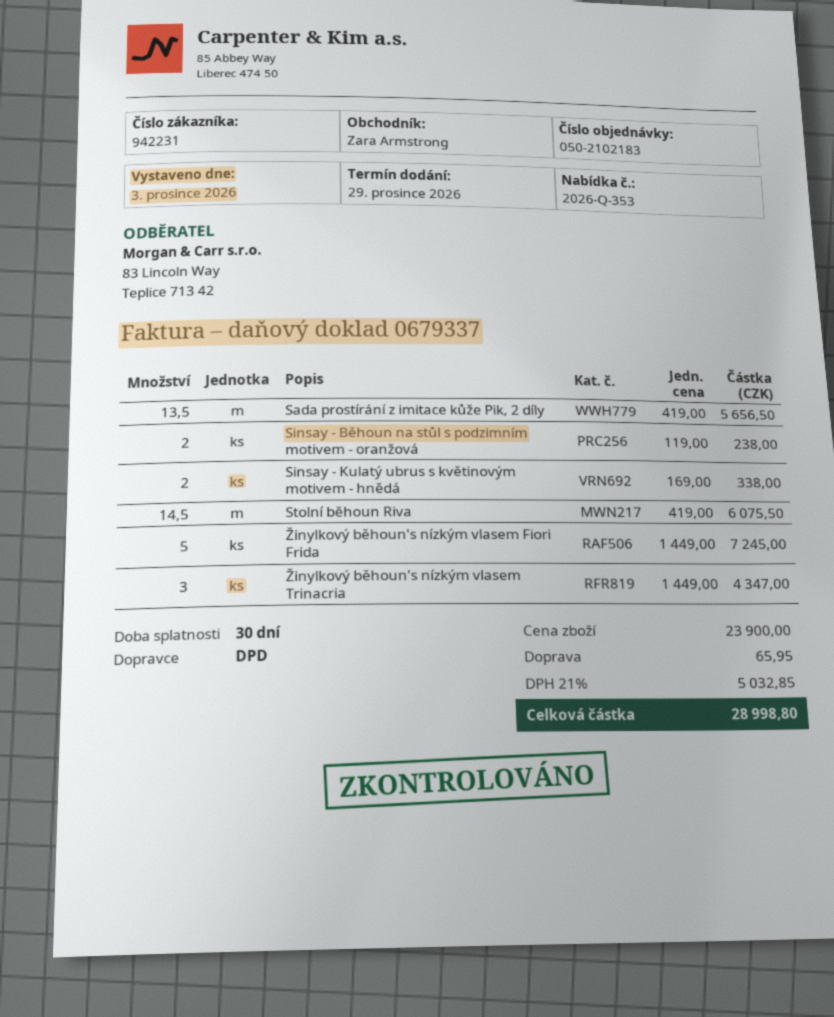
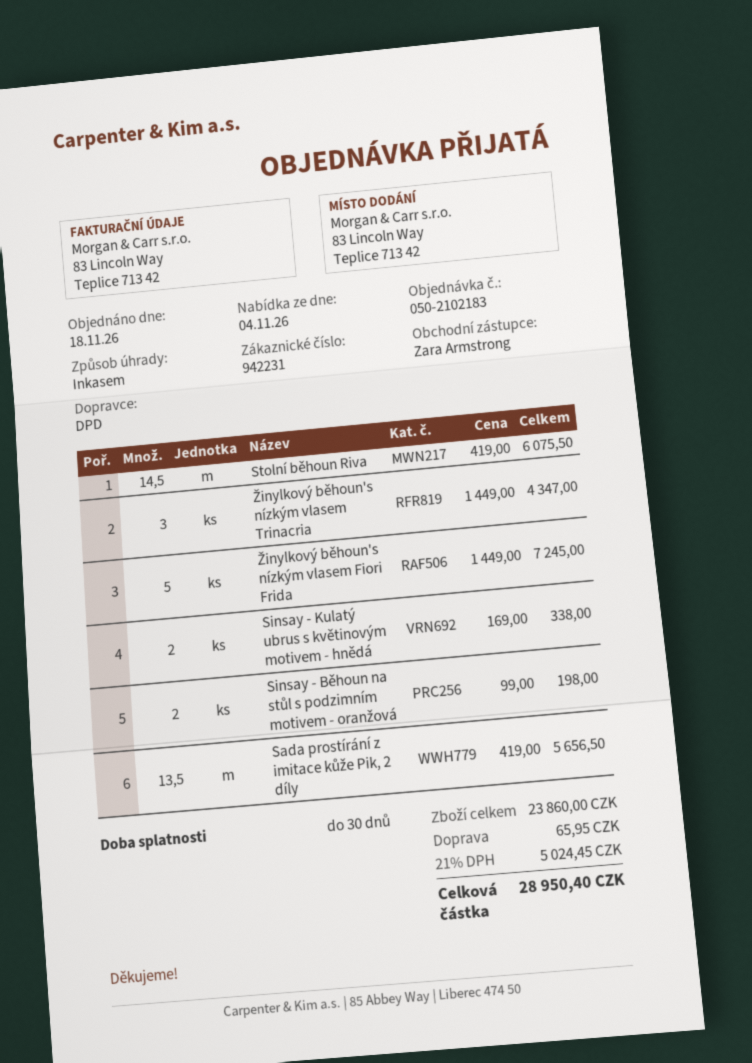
Sinsay - Běhoun na stůl s podzimním motivem - oranžová: 2 x 119.00 = 238.00 -> 2 x 99.00 = 198.00
subtotal: 23900.00 -> 23860.00
tax: 21% = 5032.85 -> 21% = 5024.45
total: 28998.80 -> 28950.40

